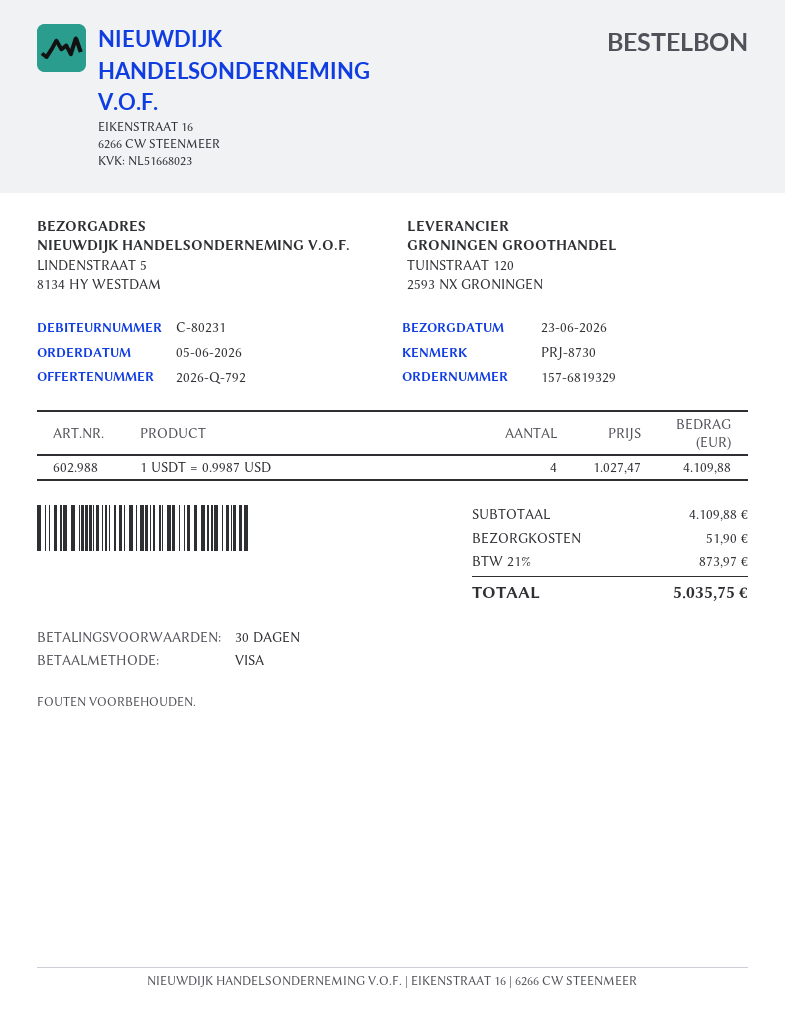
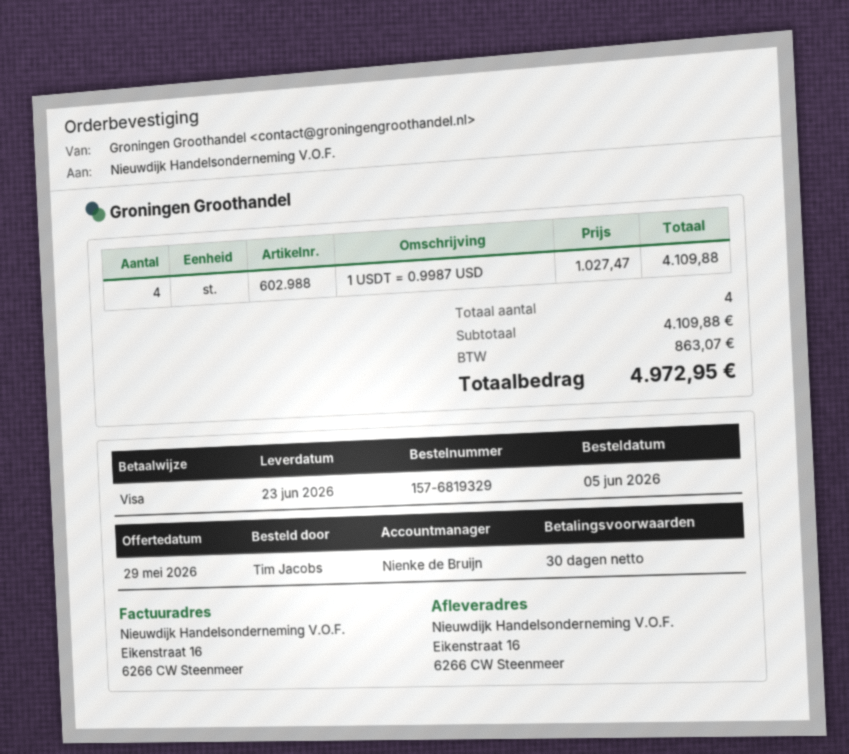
ship to: LINDENSTRAAT 5, 8134 HY WESTDAM -> Eikenstraat 16, 6266 CW Steenmeer
shipping: 51.90 -> none
tax: 873.97 -> 863.07
total: 5035.75 -> 4972.95

